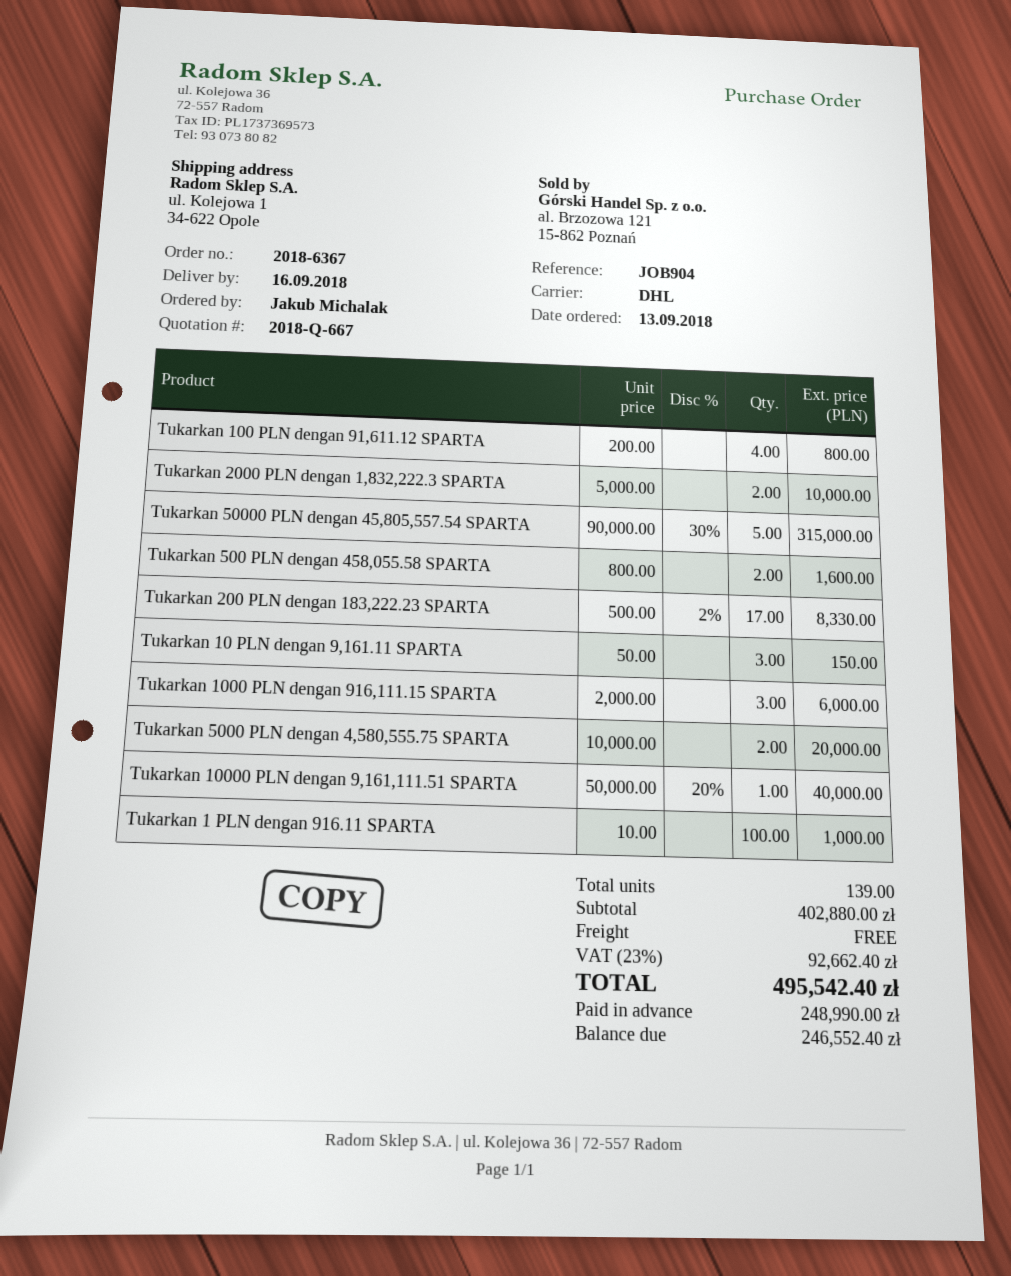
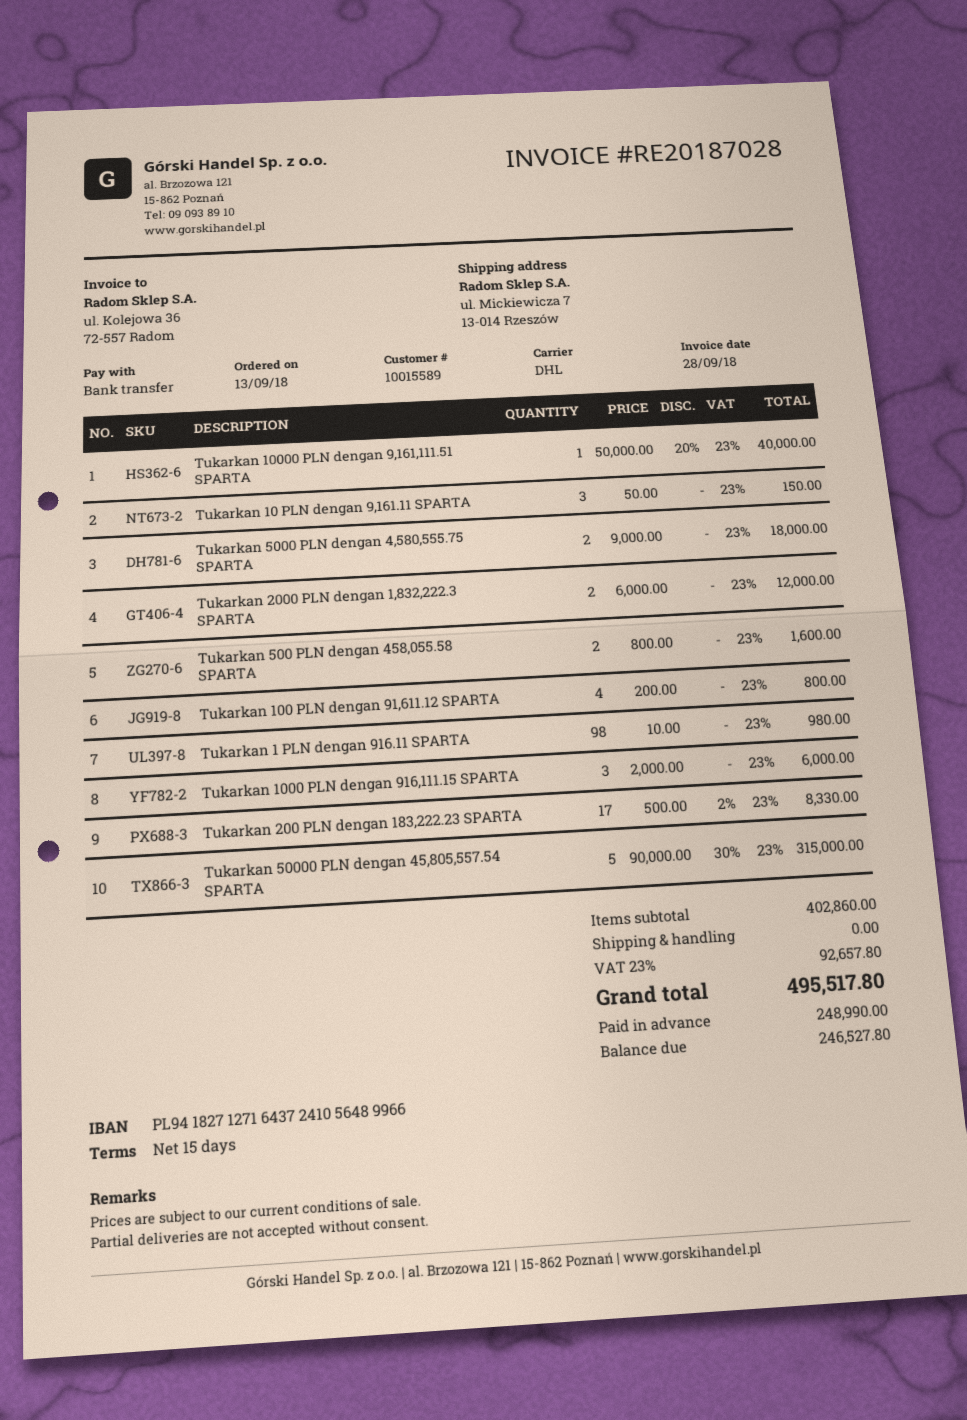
ship to: ul. Kolejowa 1, 34-622 Opole -> ul. Mickiewicza 7, 13-014 Rzeszów
Tukarkan 2000 PLN dengan 1,832,222.3 SPARTA: 2 x 5000.00 = 10000.00 -> 2 x 6000.00 = 12000.00
Tukarkan 5000 PLN dengan 4,580,555.75 SPARTA: 2 x 10000.00 = 20000.00 -> 2 x 9000.00 = 18000.00
Tukarkan 1 PLN dengan 916.11 SPARTA: 100 x 10.00 = 1000.00 -> 98 x 10.00 = 980.00
subtotal: 402880.00 -> 402860.00
tax: 23% = 92662.40 -> 23% = 92657.80
total: 495542.40 -> 495517.80
balance: 246552.40 -> 246527.80

